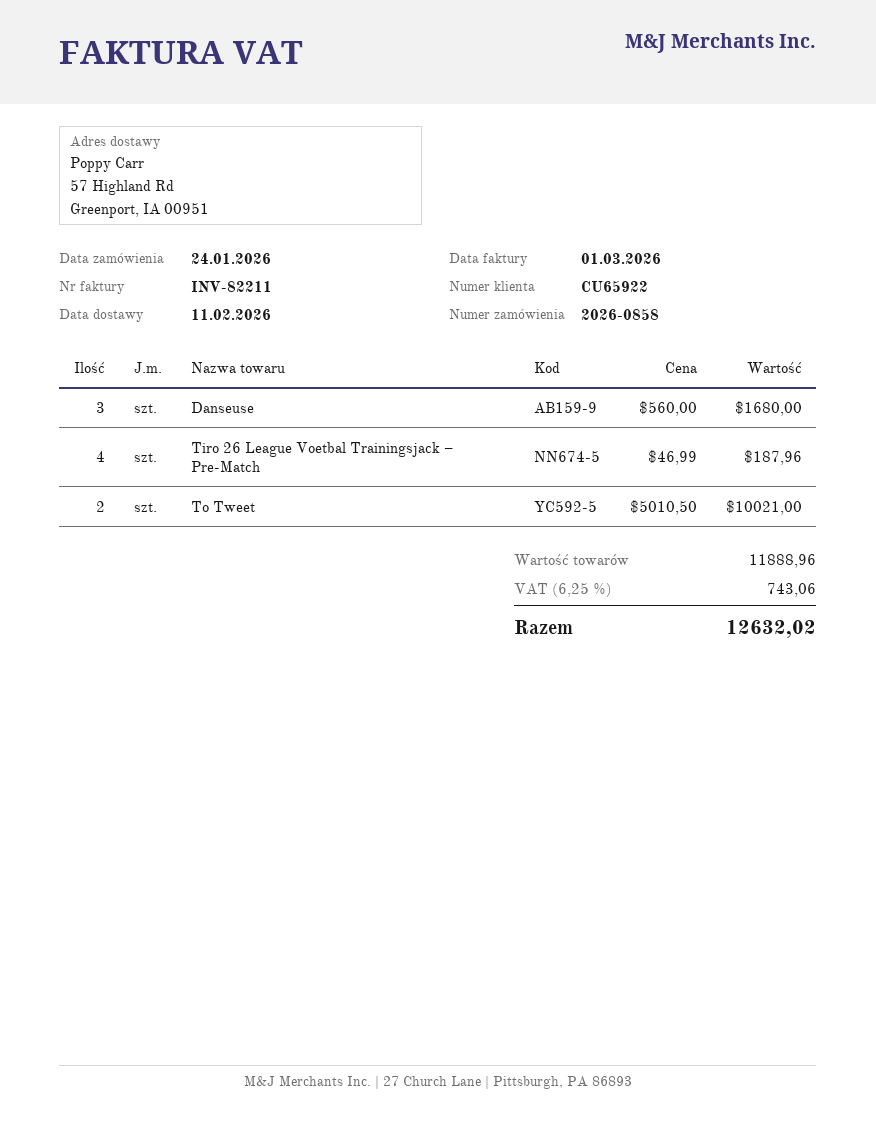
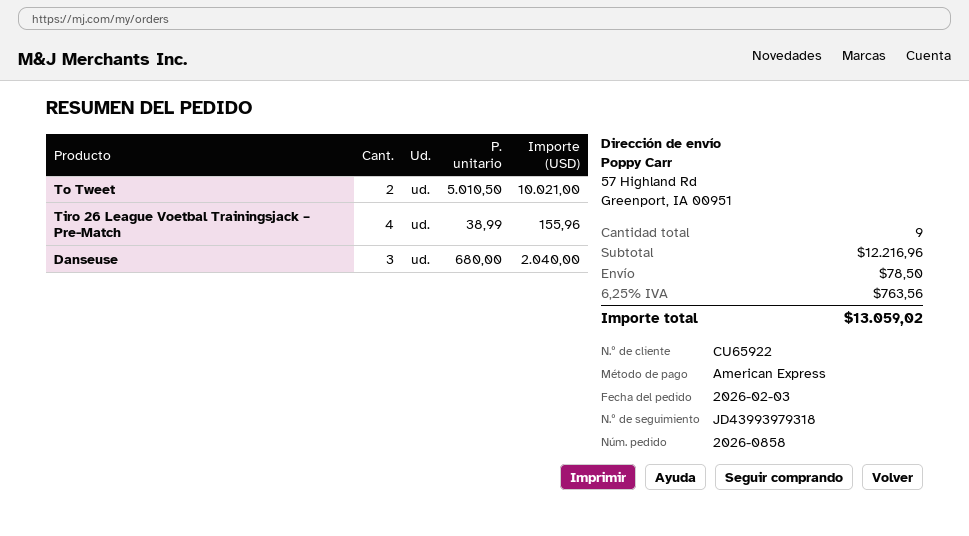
order date: 2026-01-24 -> 2026-02-03
Danseuse: 3 x 560.00 = 1680.00 -> 3 x 680.00 = 2040.00
Tiro 26 League Voetbal Trainingsjack – Pre-Match: 4 x 46.99 = 187.96 -> 4 x 38.99 = 155.96
subtotal: 11888.96 -> 12216.96
shipping: none -> 78.50
tax: 6.25% = 743.06 -> 6.25% = 763.56
total: 12632.02 -> 13059.02

